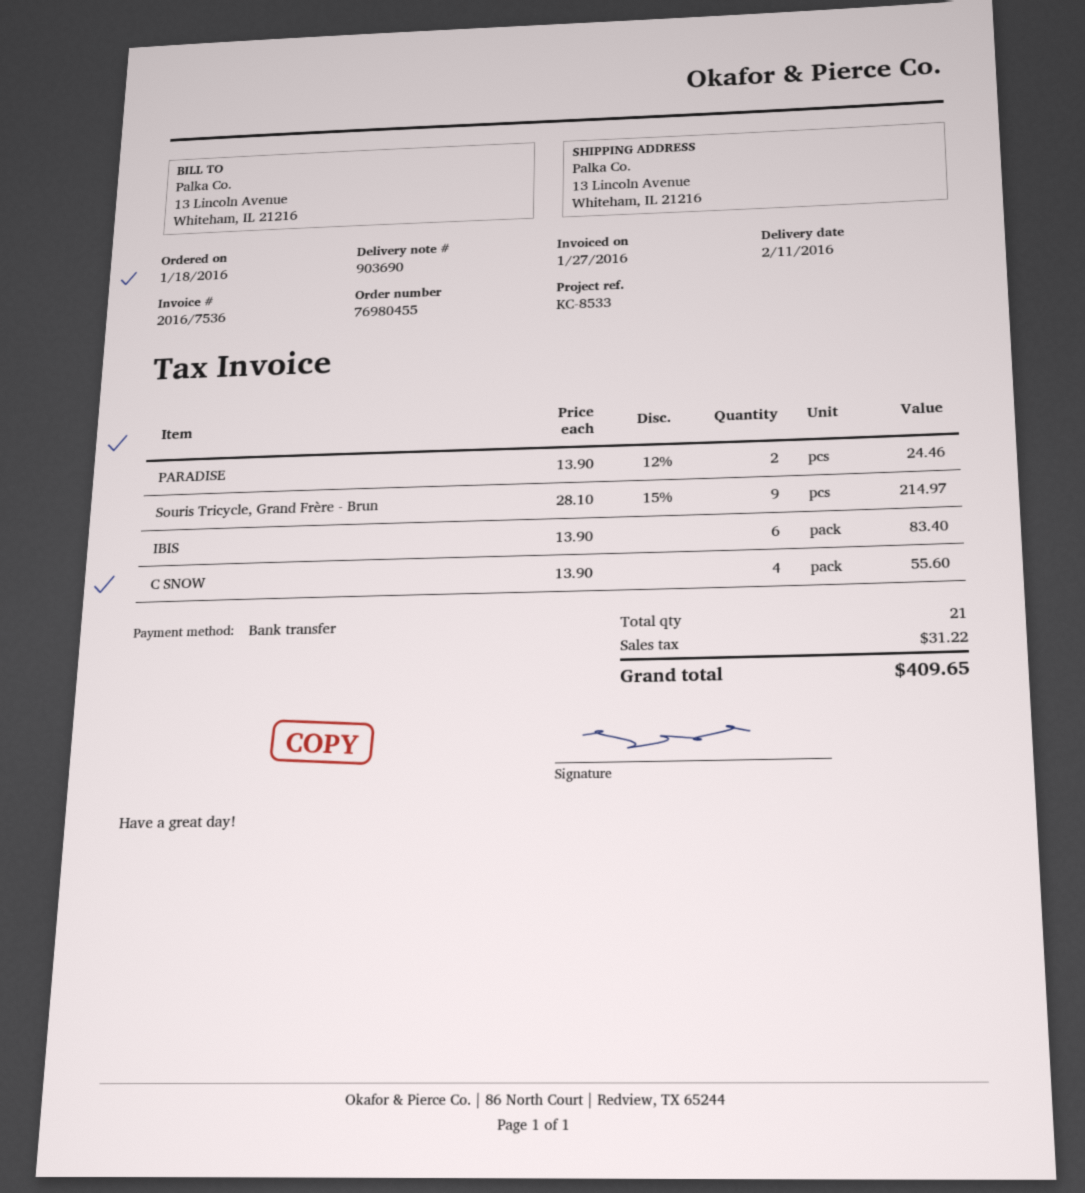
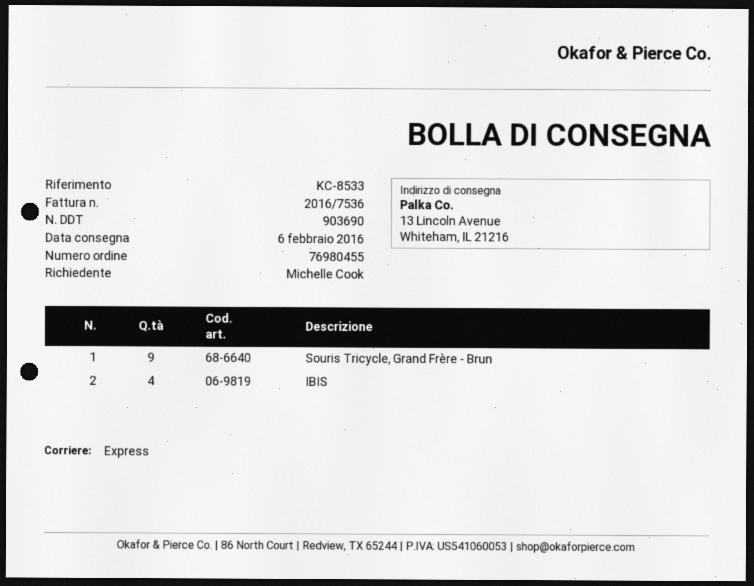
delivery date: 2016-02-11 -> 2016-02-06
PARADISE: 2 -> none
IBIS: 6 -> 4
C SNOW: 4 -> none

